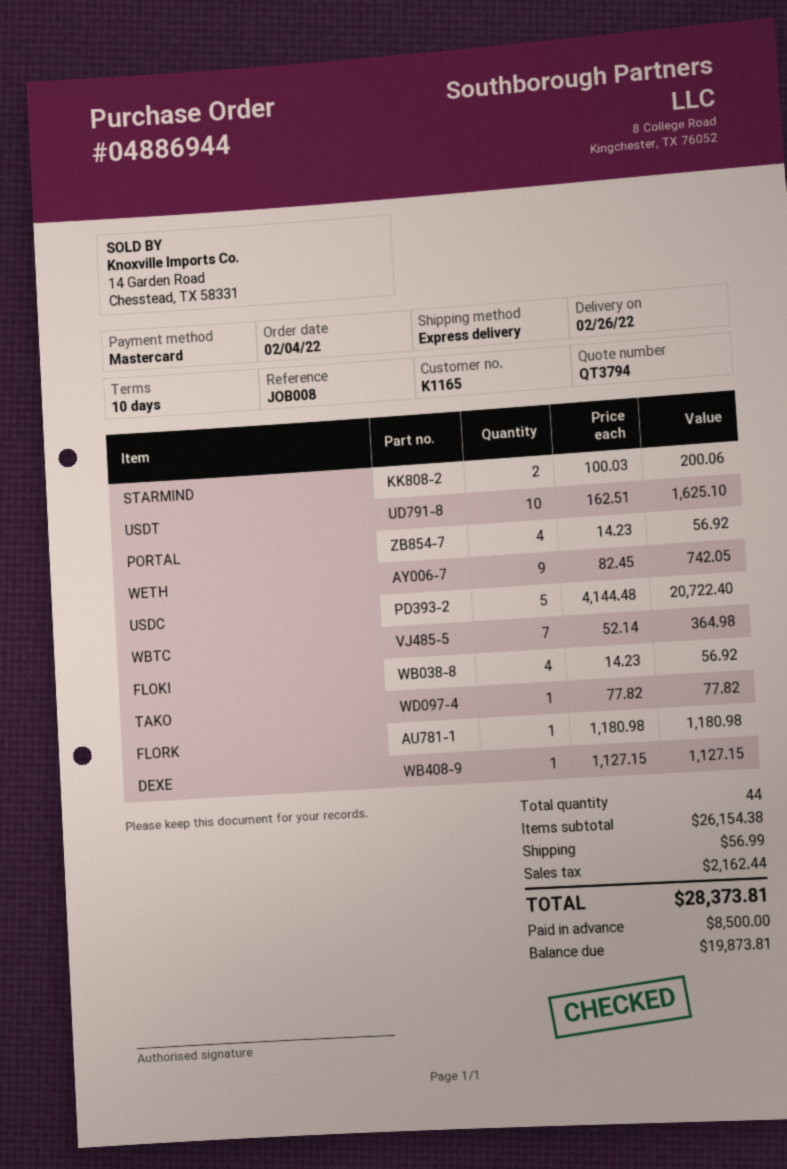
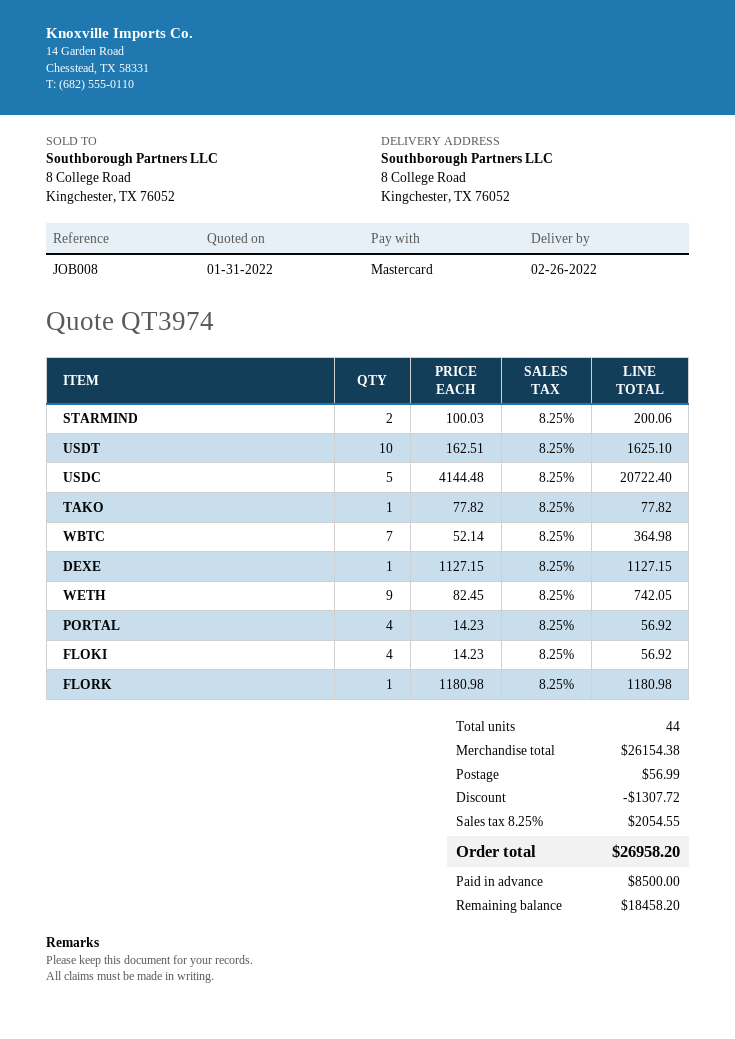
quote number: QT3794 -> QT3974
discount: none -> 1307.72
tax: 2162.44 -> 2054.55
total: 28373.81 -> 26958.20
balance: 19873.81 -> 18458.20

